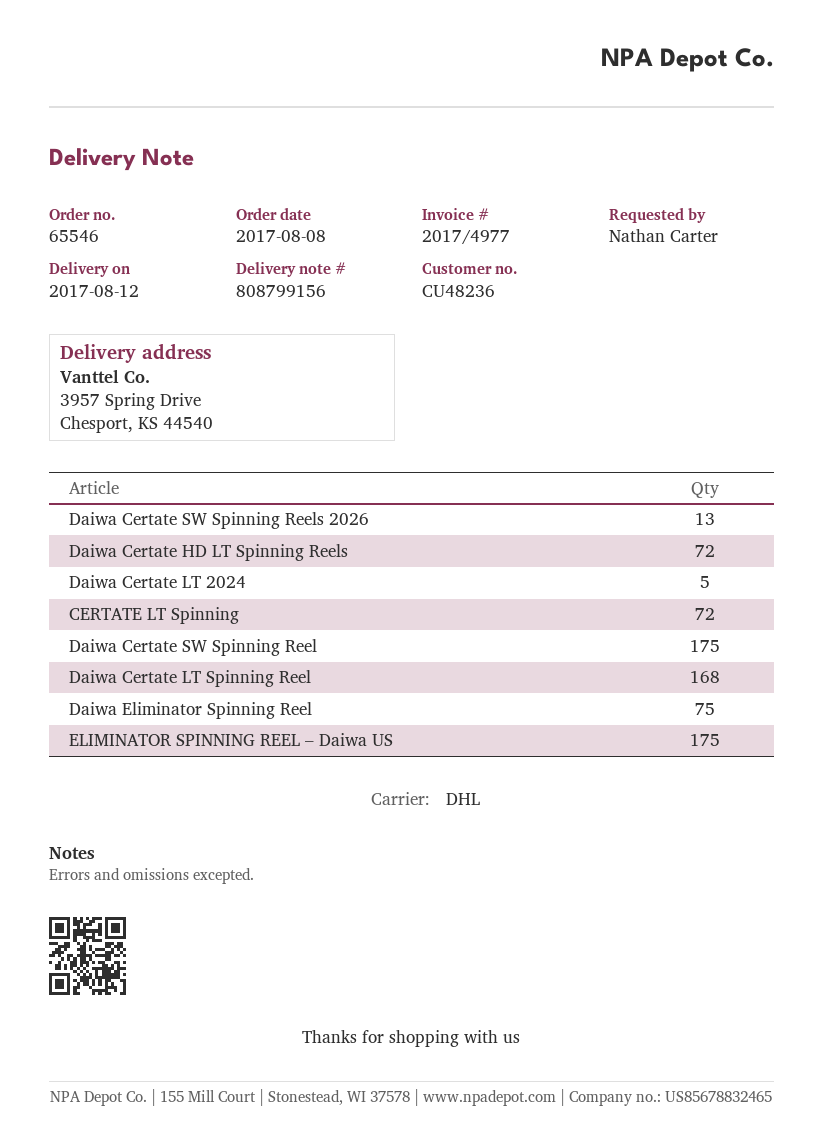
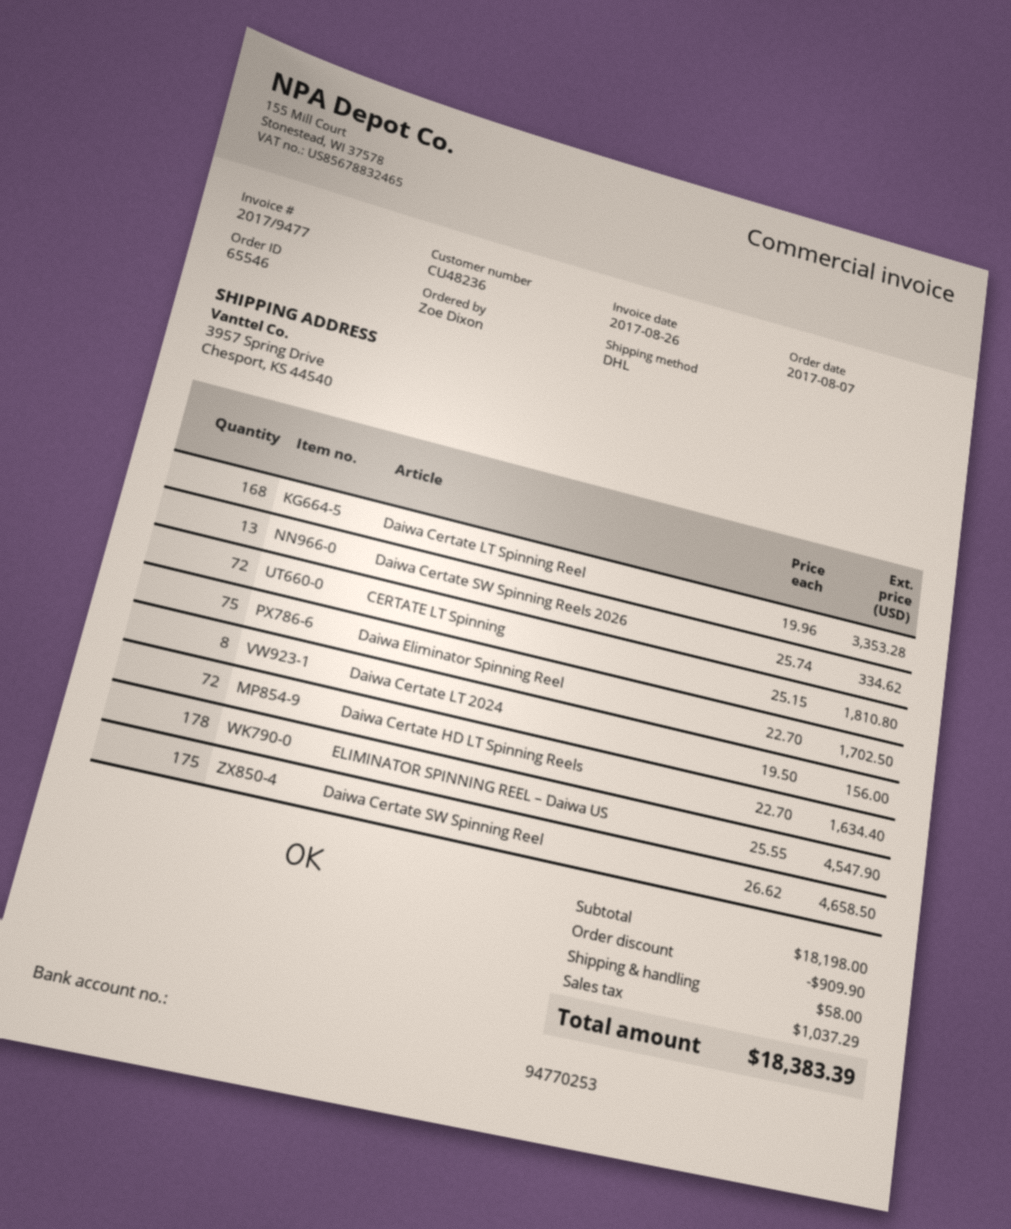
order date: 2017-08-08 -> 2017-08-07
invoice number: 2017/4977 -> 2017/9477
ordered by: Nathan Carter -> Zoe Dixon
Daiwa Certate LT 2024: 5 -> 8
ELIMINATOR SPINNING REEL – Daiwa US: 175 -> 178

